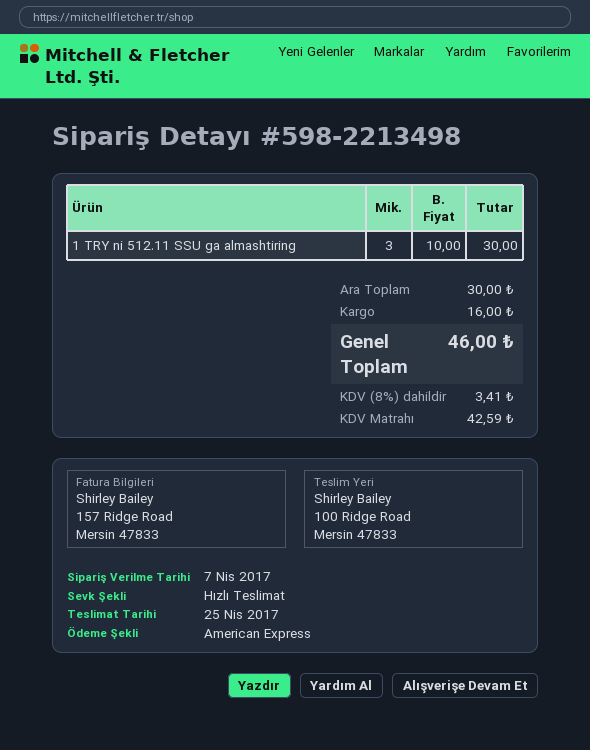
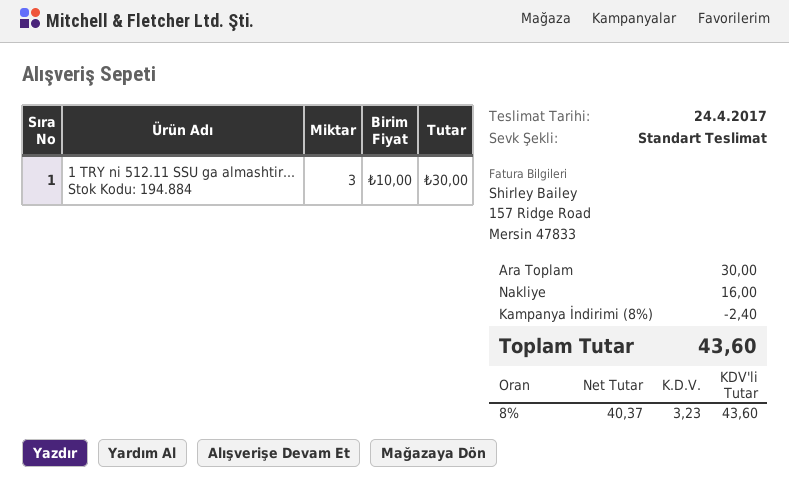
delivery date: 2017-04-25 -> 2017-04-24
shipping method: express -> standard
discount: none -> 8% = 2.40
net: 42.59 -> 40.37
tax: 8% = 3.41 -> 8% = 3.23
total: 46.00 -> 43.60

